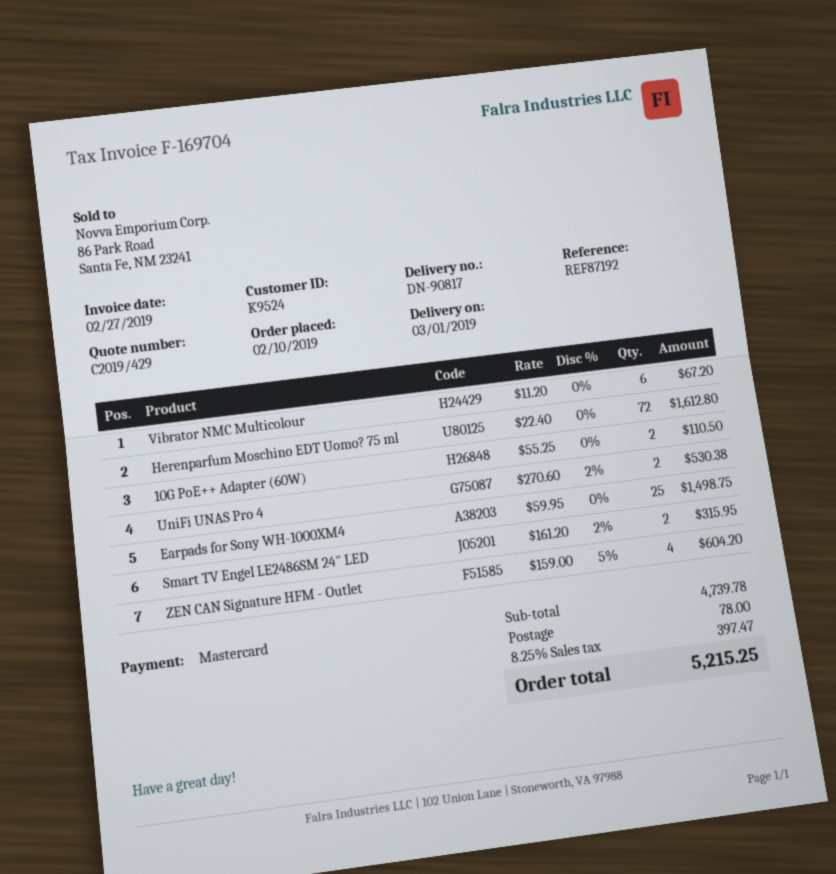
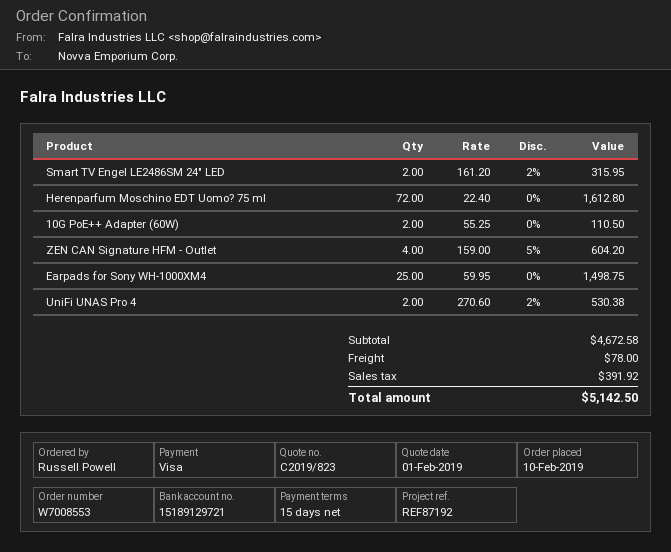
quote number: C2019/429 -> C2019/823
payment method: Mastercard -> Visa
Vibrator NMC Multicolour: 6 x 11.20 = 67.20 -> none
subtotal: 4739.78 -> 4672.58
tax: 397.47 -> 391.92
total: 5215.25 -> 5142.50

